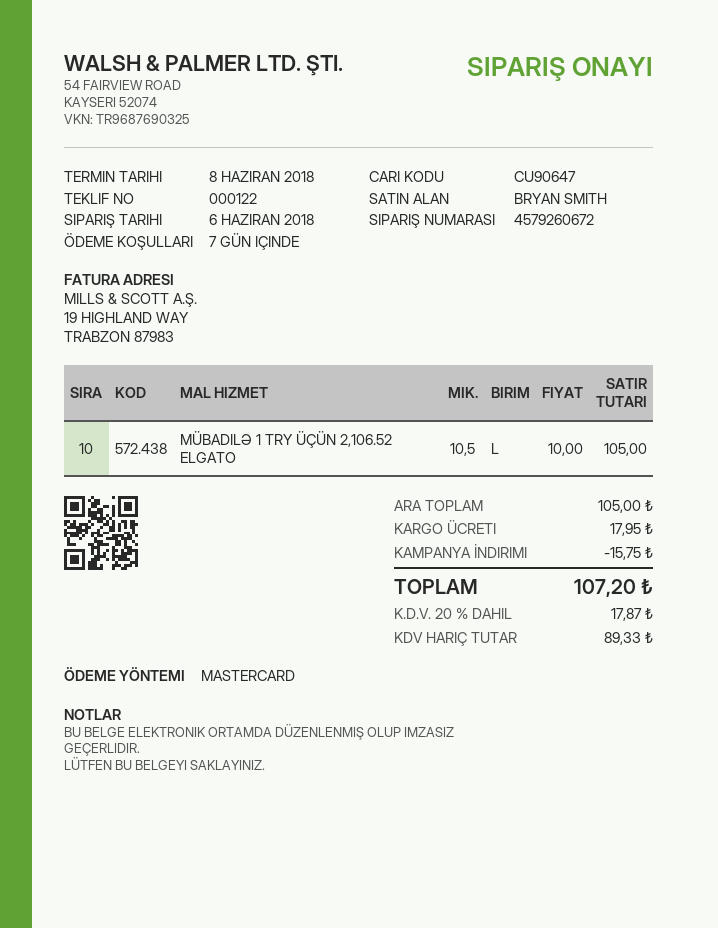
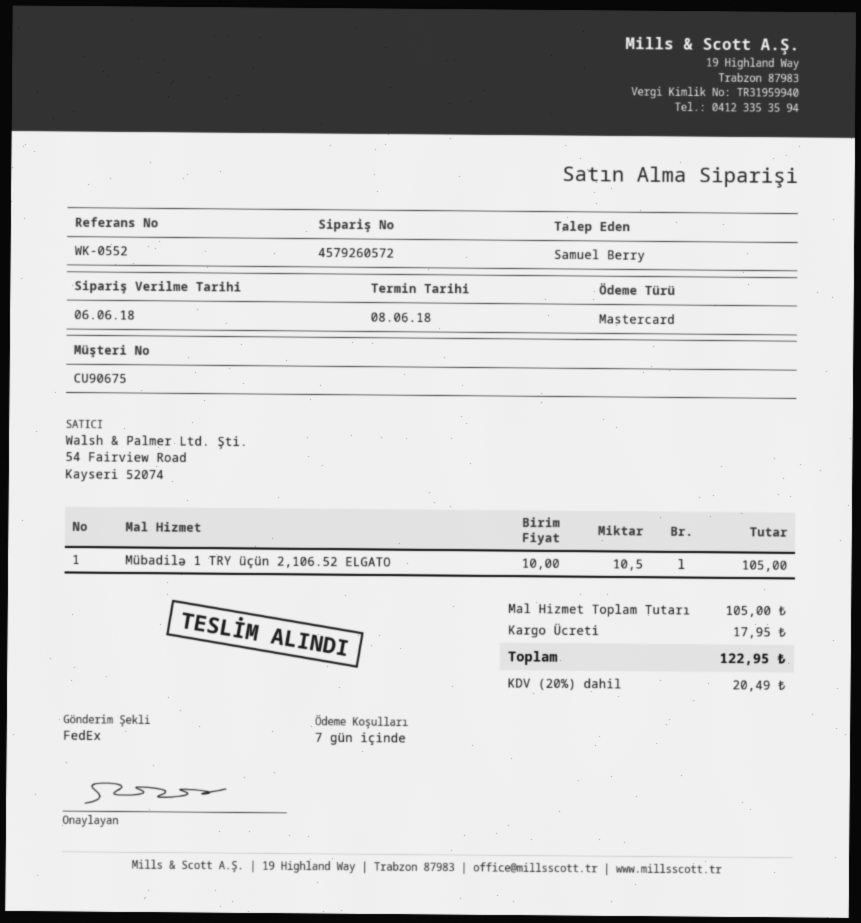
order number: 4579260672 -> 4579260572
customer number: CU90647 -> CU90675
ordered by: BRYAN SMITH -> Samuel Berry
discount: 15.75 -> none
tax: 20% = 17.87 -> 20% = 20.49
total: 107.20 -> 122.95

